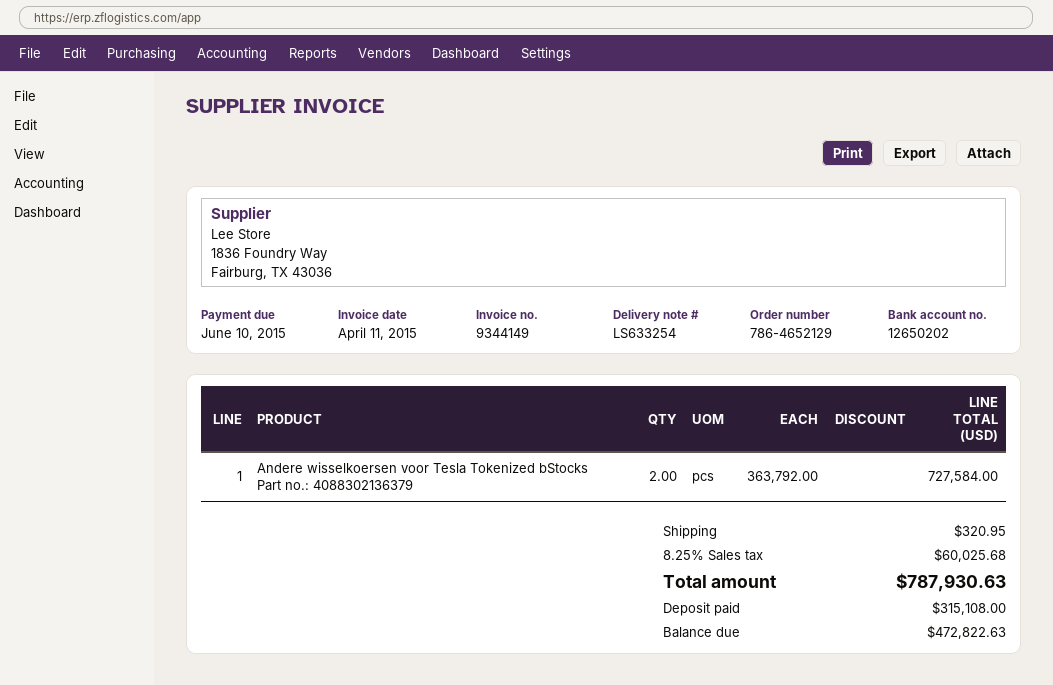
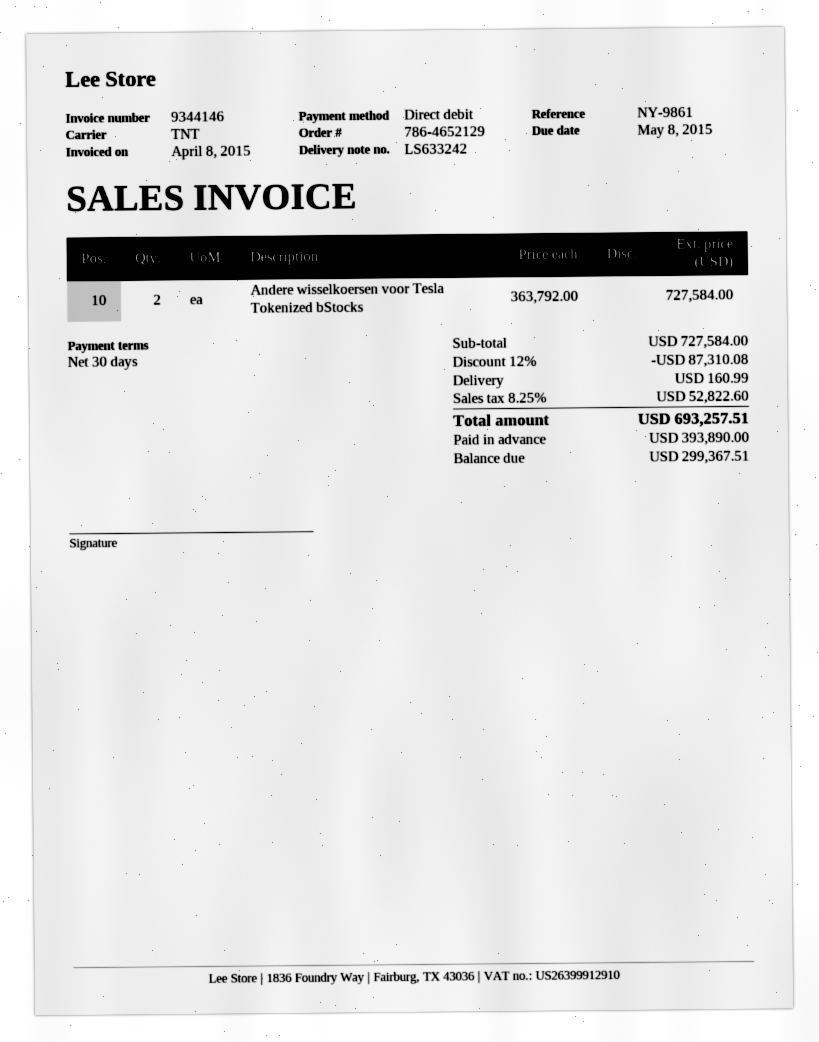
delivery note number: LS633254 -> LS633242
invoice number: 9344149 -> 9344146
invoice date: 2015-04-11 -> 2015-04-08
due date: 2015-06-10 -> 2015-05-08
discount: none -> 12% = 87310.08
shipping: 320.95 -> 160.99
tax: 8.25% = 60025.68 -> 8.25% = 52822.60
total: 787930.63 -> 693257.51
deposit: 315108.00 -> 393890.00
balance: 472822.63 -> 299367.51

